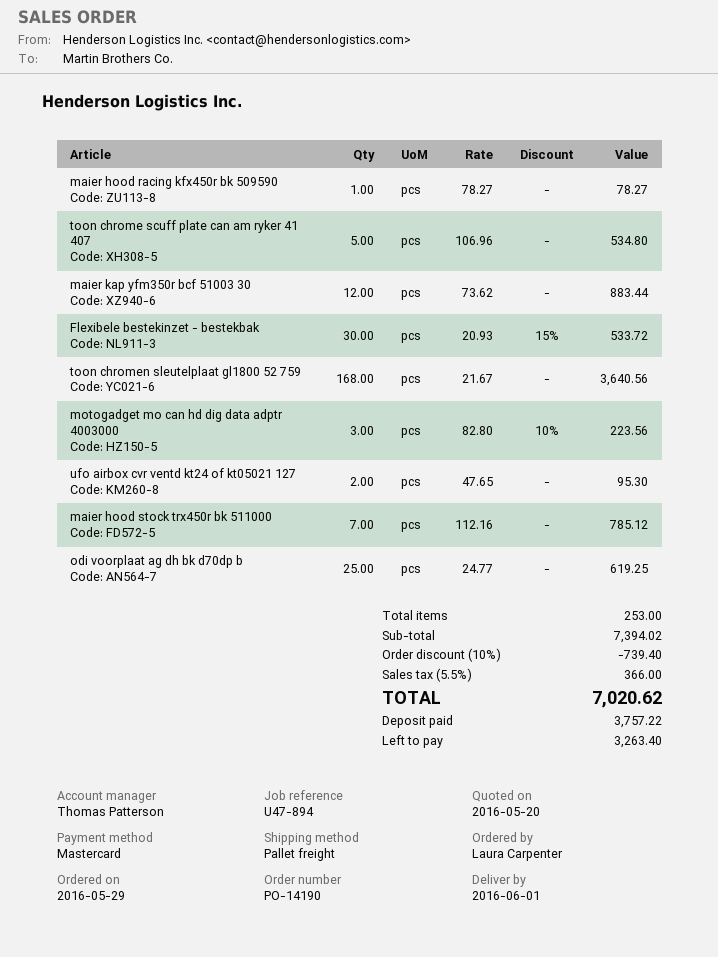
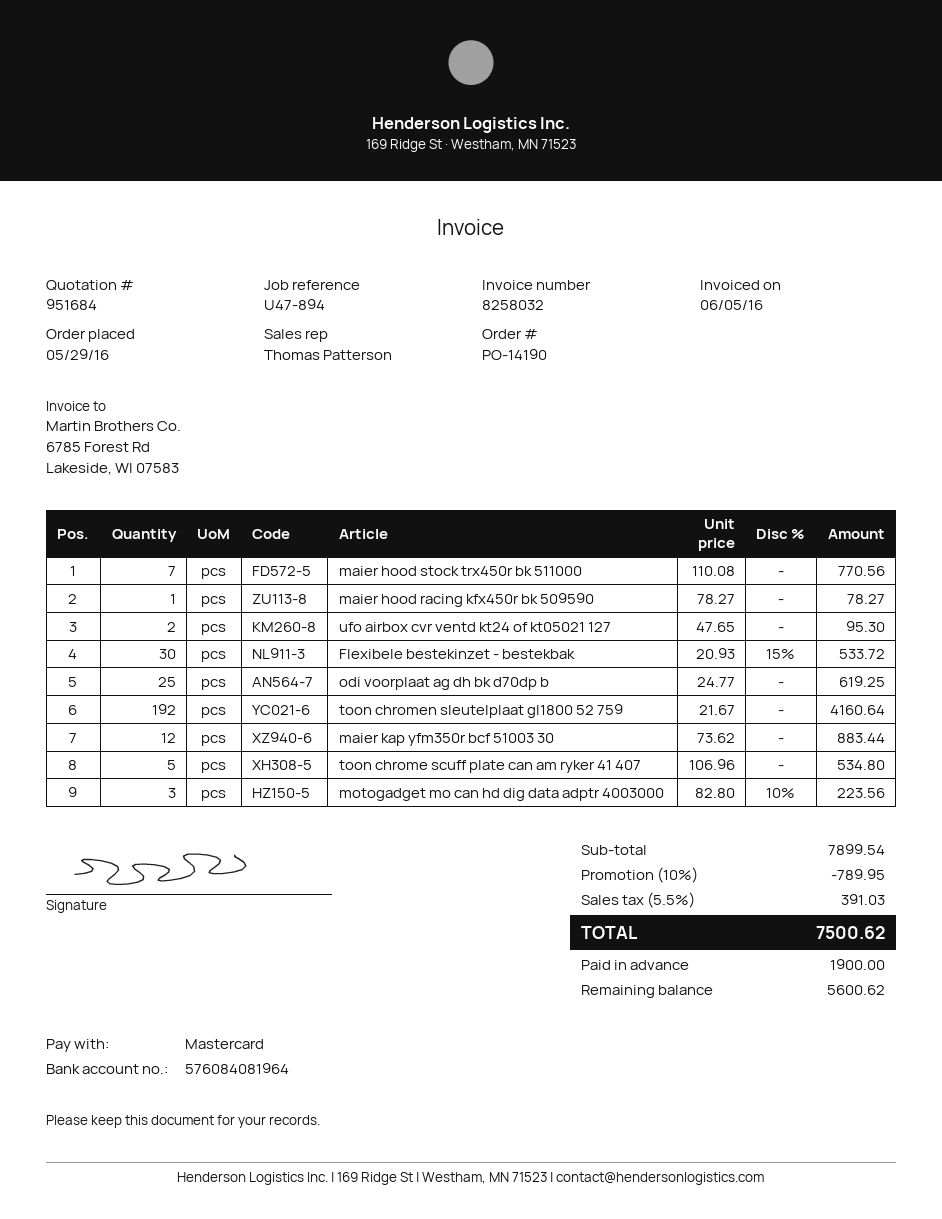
toon chromen sleutelplaat gl1800 52 759: 168 x 21.67 = 3640.56 -> 192 x 21.67 = 4160.64
maier hood stock trx450r bk 511000: 7 x 112.16 = 785.12 -> 7 x 110.08 = 770.56
subtotal: 7394.02 -> 7899.54
discount: 10% = 739.40 -> 10% = 789.95
tax: 5.5% = 366.00 -> 5.5% = 391.03
total: 7020.62 -> 7500.62
deposit: 3757.22 -> 1900.00
balance: 3263.40 -> 5600.62

